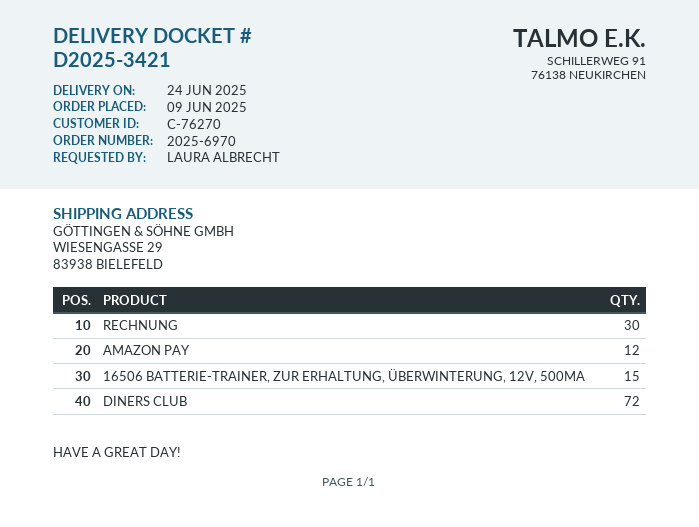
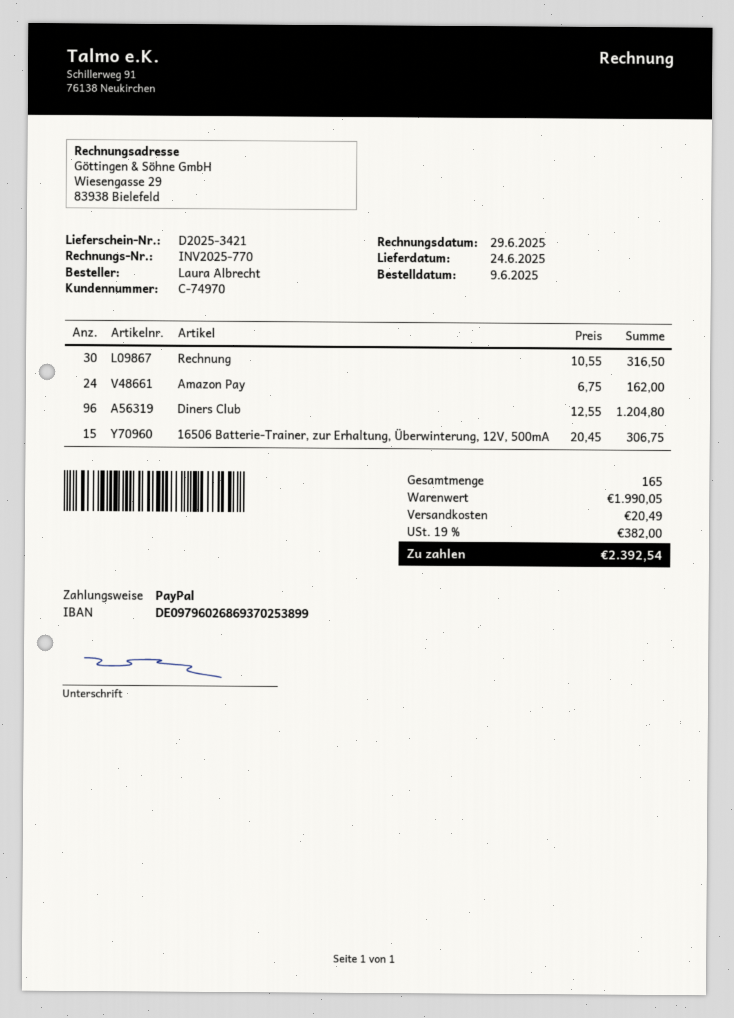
customer number: C-76270 -> C-74970
AMAZON PAY: 12 -> 24
DINERS CLUB: 72 -> 96

